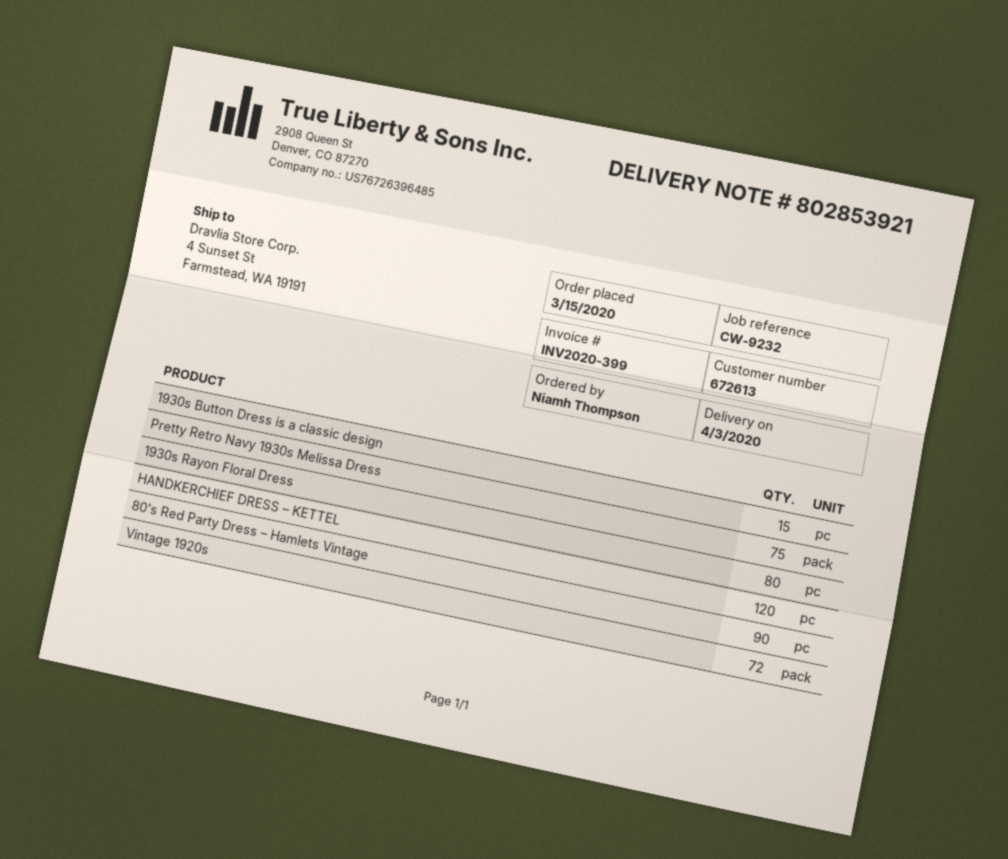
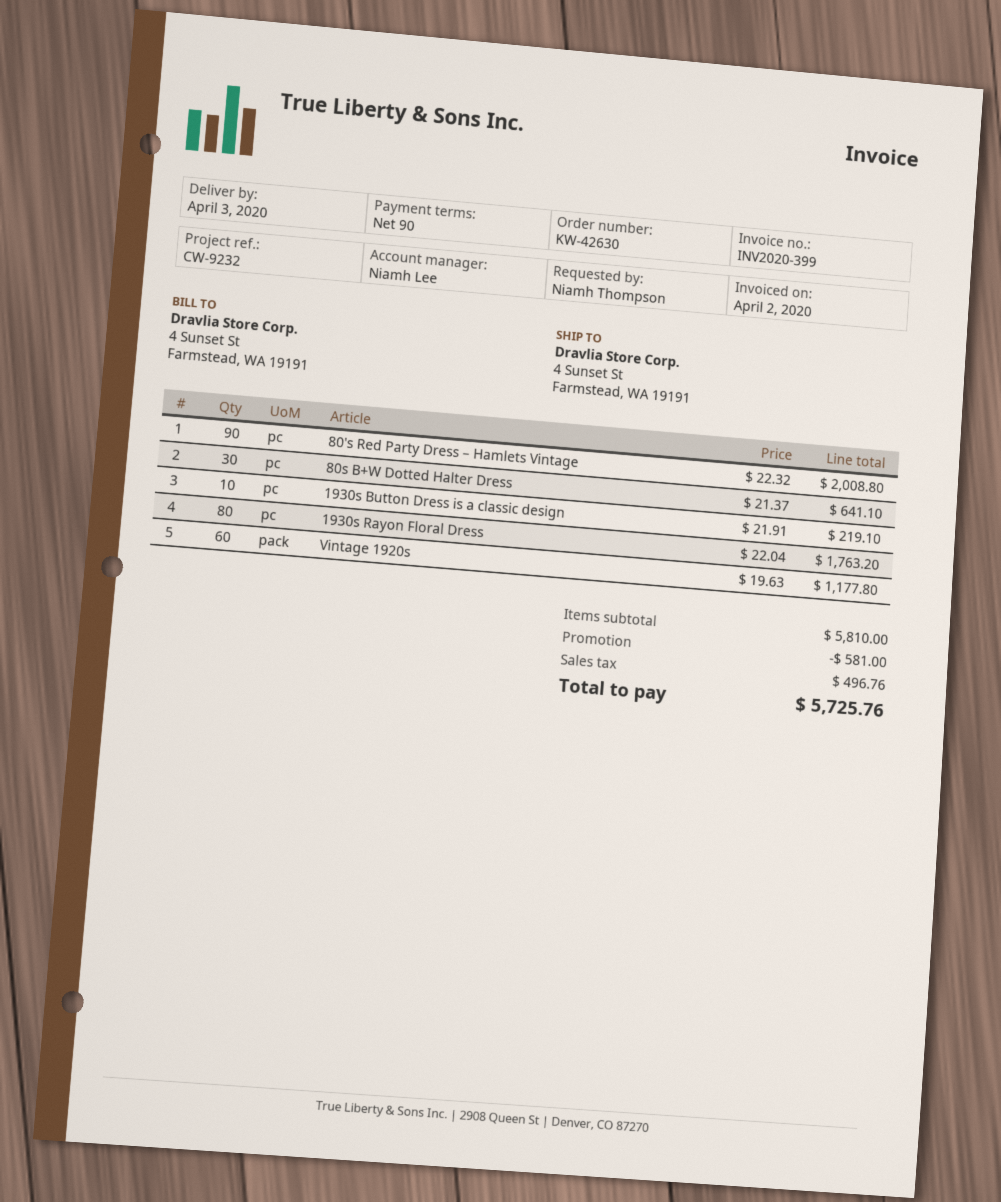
1930s Button Dress is a classic design: 15 -> 10
Pretty Retro Navy 1930s Melissa Dress: 75 -> none
HANDKERCHIEF DRESS – KETTEL: 120 -> none
Vintage 1920s: 72 -> 60
80s B+W Dotted Halter Dress: none -> 30

